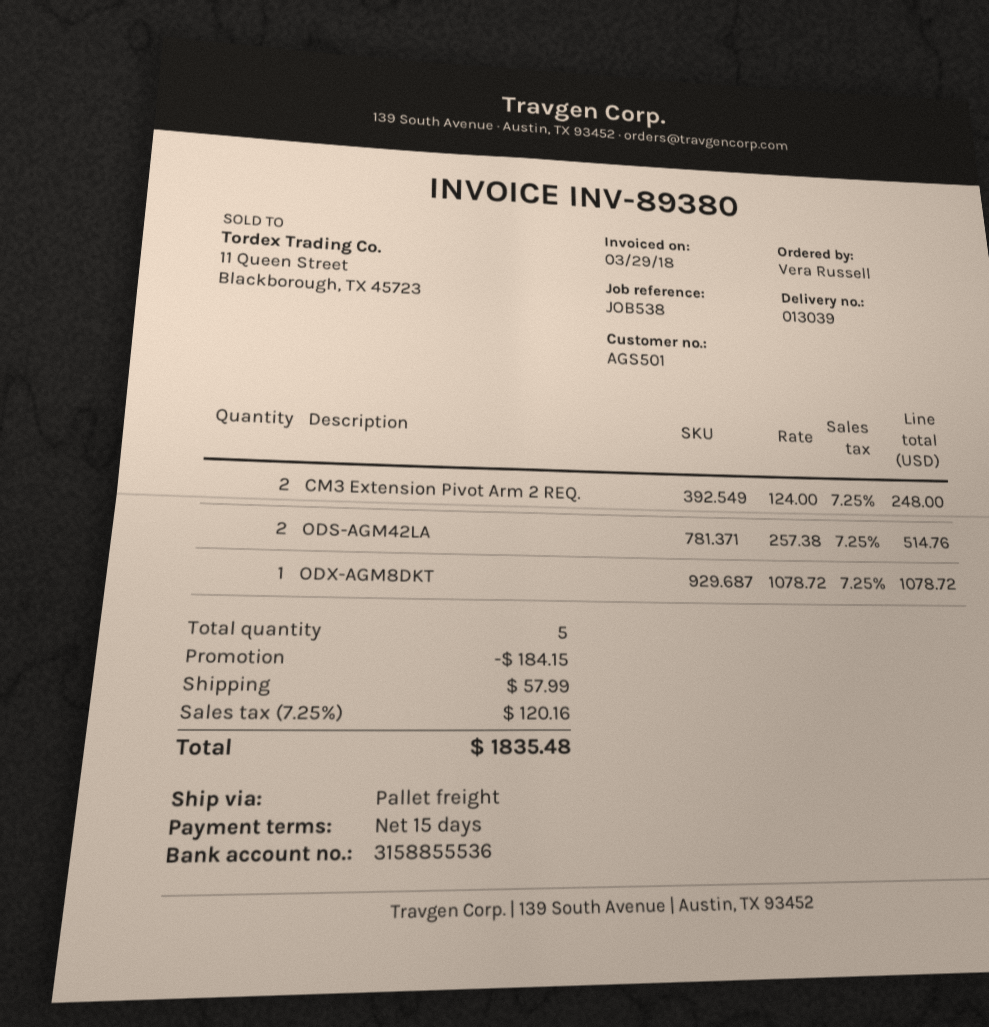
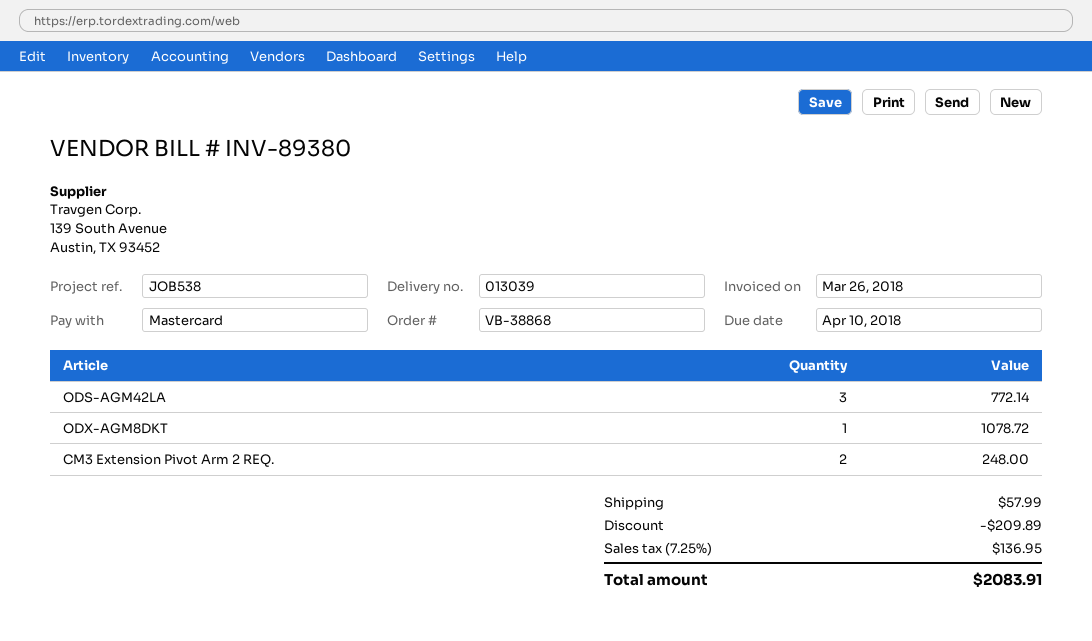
invoice date: 2018-03-29 -> 2018-03-26
ODS-AGM42LA: 2 for 514.76 -> 3 for 772.14
discount: 184.15 -> 209.89
tax: 7.25% = 120.16 -> 7.25% = 136.95
total: 1835.48 -> 2083.91

